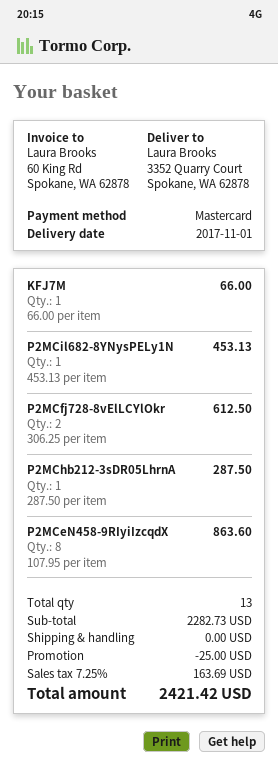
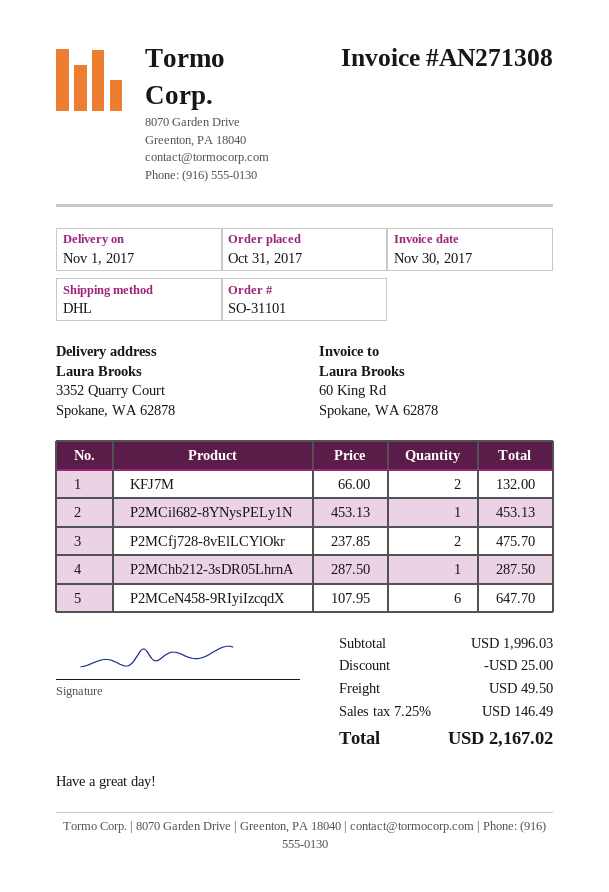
KFJ7M: 1 x 66.00 = 66.00 -> 2 x 66.00 = 132.00
P2MCfj728-8vElLCYlOkr: 2 x 306.25 = 612.50 -> 2 x 237.85 = 475.70
P2MCeN458-9RIyiIzcqdX: 8 x 107.95 = 863.60 -> 6 x 107.95 = 647.70
subtotal: 2282.73 -> 1996.03
shipping: 0.00 -> 49.50
tax: 7.25% = 163.69 -> 7.25% = 146.49
total: 2421.42 -> 2167.02

